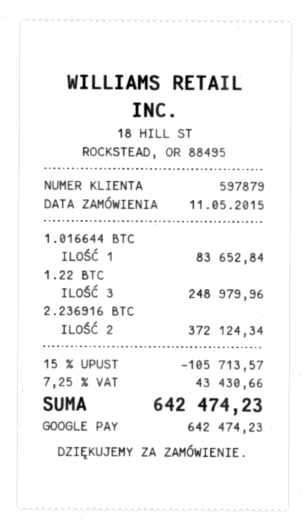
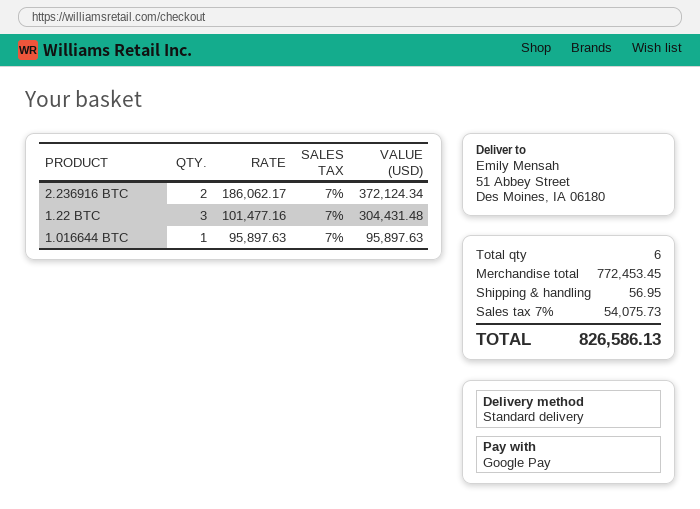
1.016644 BTC: 1 for 83652.84 -> 1 for 95897.63
1.22 BTC: 3 for 248979.96 -> 3 for 304431.48
discount: 15% = 105713.57 -> none
shipping: none -> 56.95
tax: 7.25% = 43430.66 -> 7% = 54075.73
total: 642474.23 -> 826586.13

